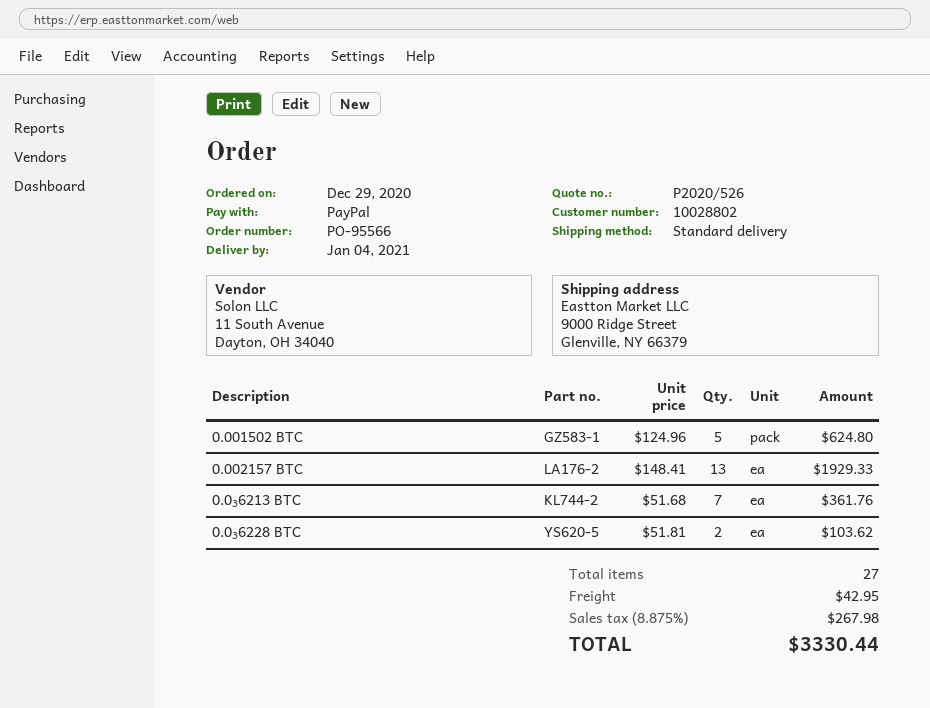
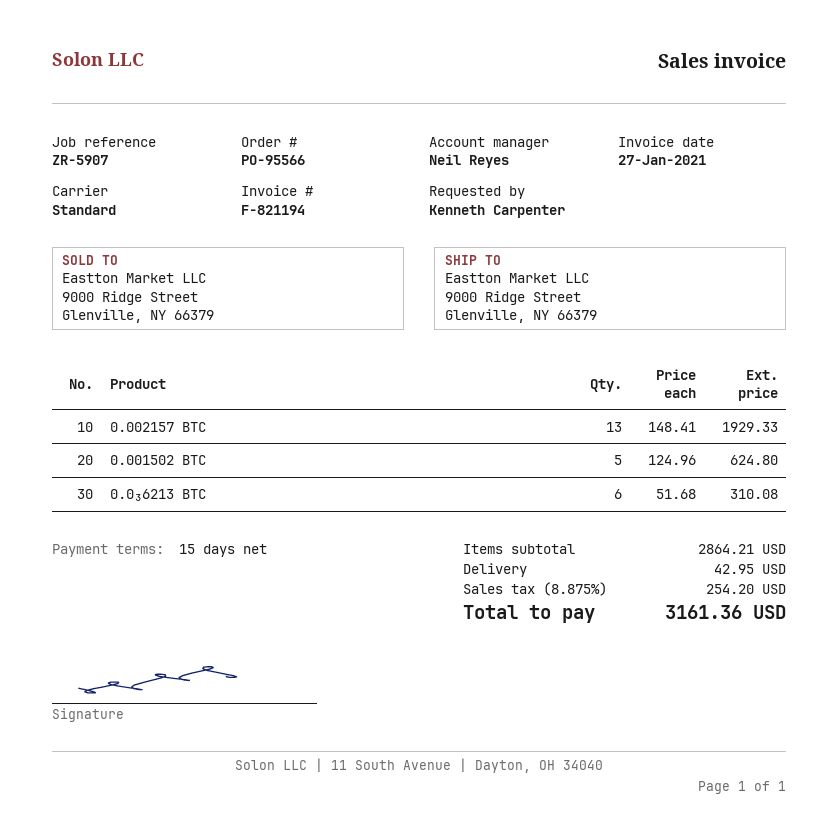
0.0₃6213 BTC: 7 x 51.68 = 361.76 -> 6 x 51.68 = 310.08
0.0₃6228 BTC: 2 x 51.81 = 103.62 -> none
tax: 8.875% = 267.98 -> 8.875% = 254.20
total: 3330.44 -> 3161.36

